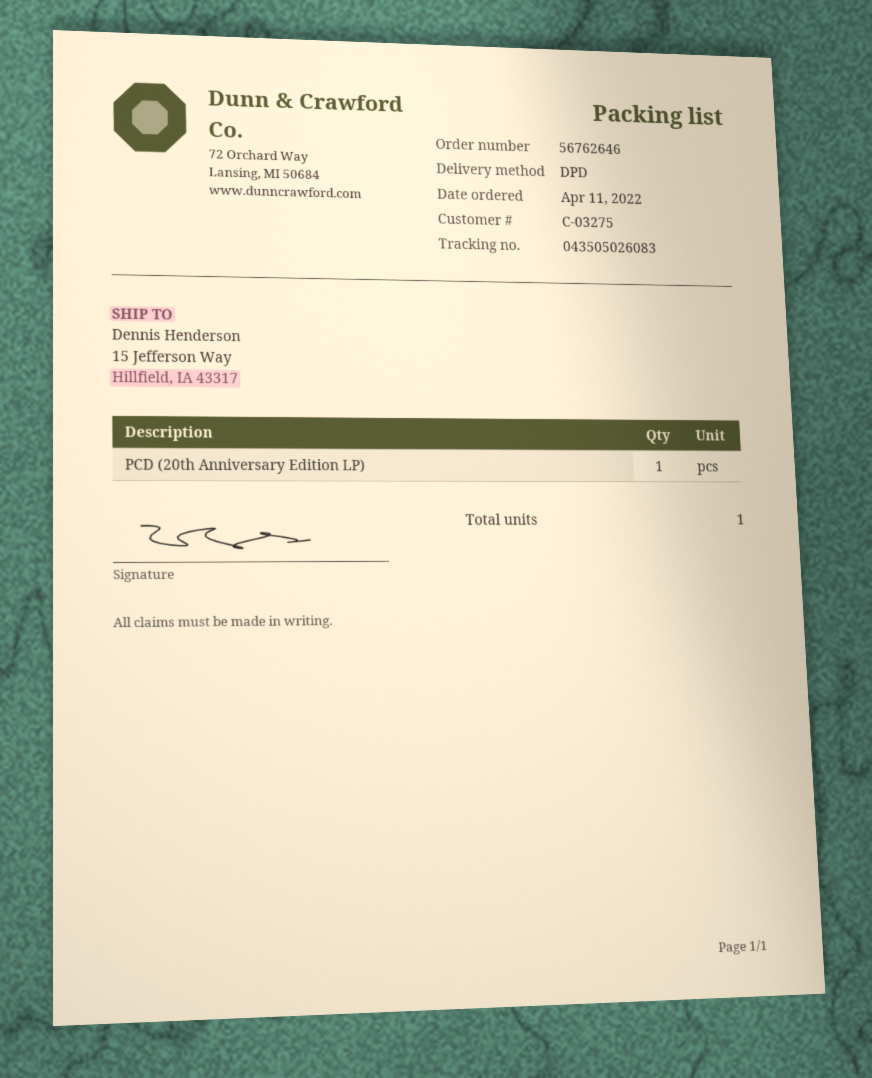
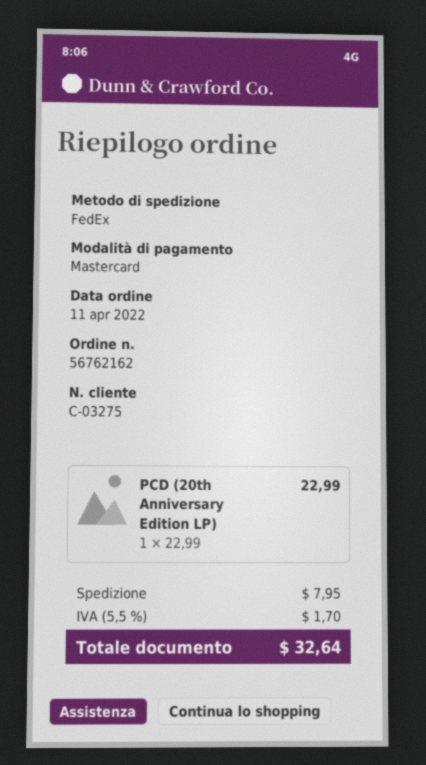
order number: 56762646 -> 56762162
shipping method: DPD -> FedEx

